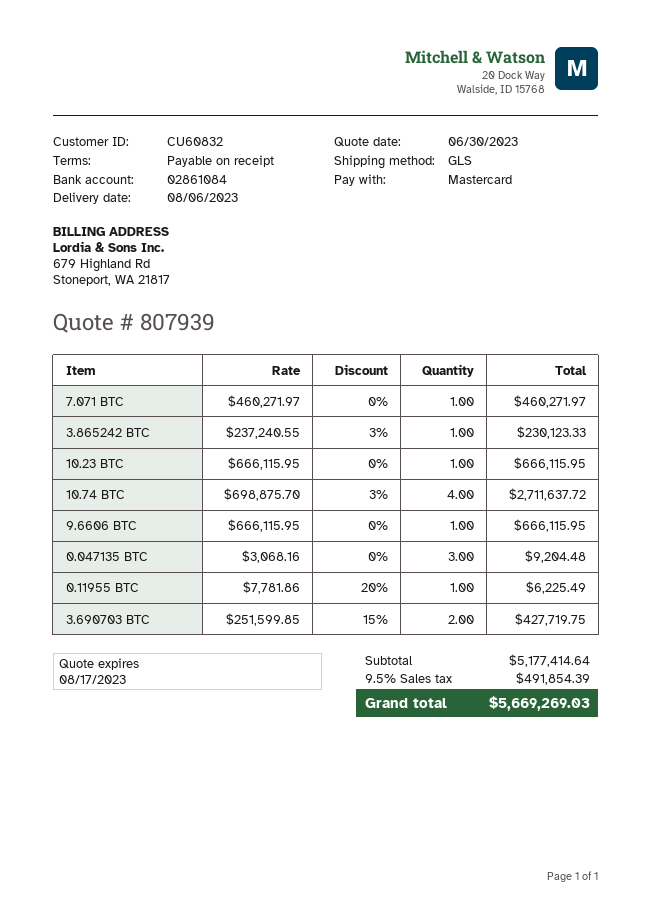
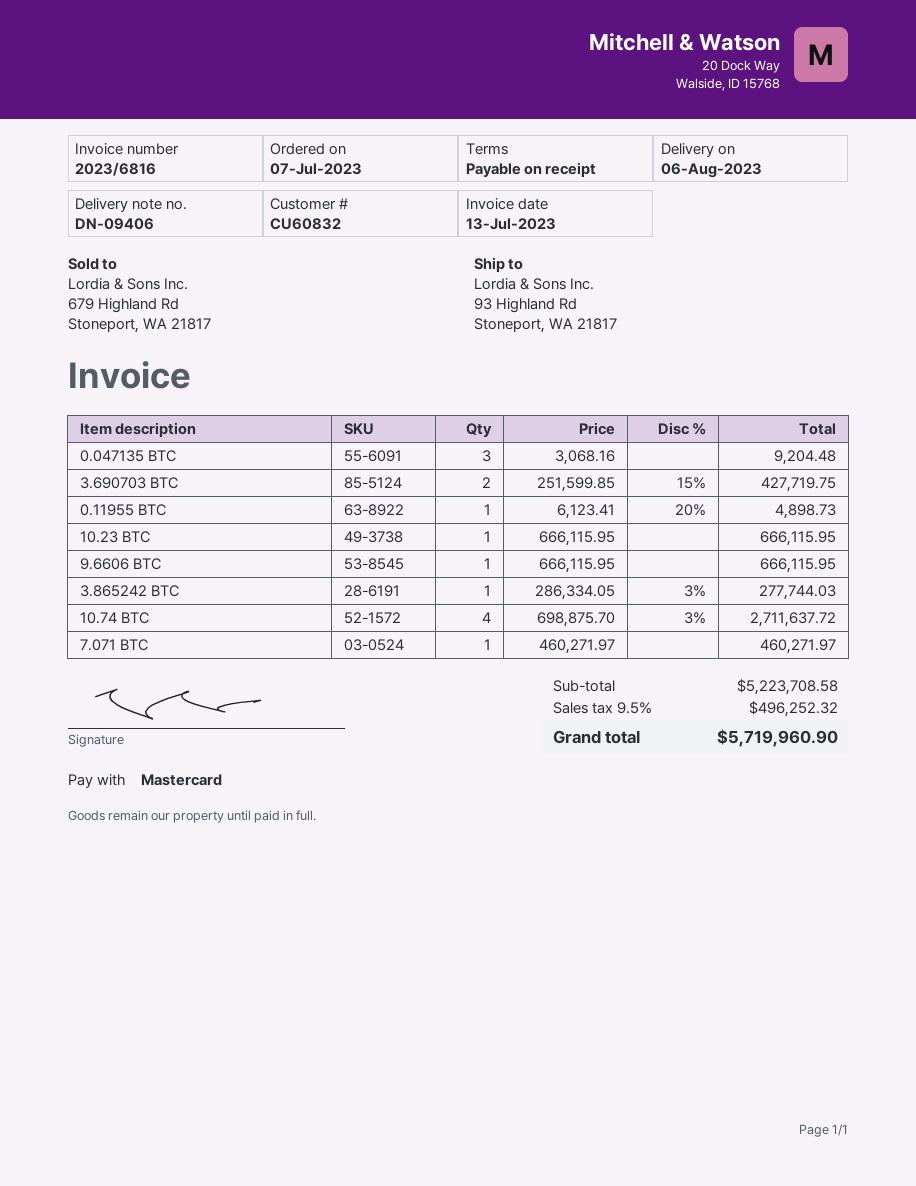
3.865242 BTC: 1 x 237240.55 - 3% = 230123.33 -> 1 x 286334.05 - 3% = 277744.03
0.11955 BTC: 1 x 7781.86 - 20% = 6225.49 -> 1 x 6123.41 - 20% = 4898.73
subtotal: 5177414.64 -> 5223708.58
tax: 9.5% = 491854.39 -> 9.5% = 496252.32
total: 5669269.03 -> 5719960.90

